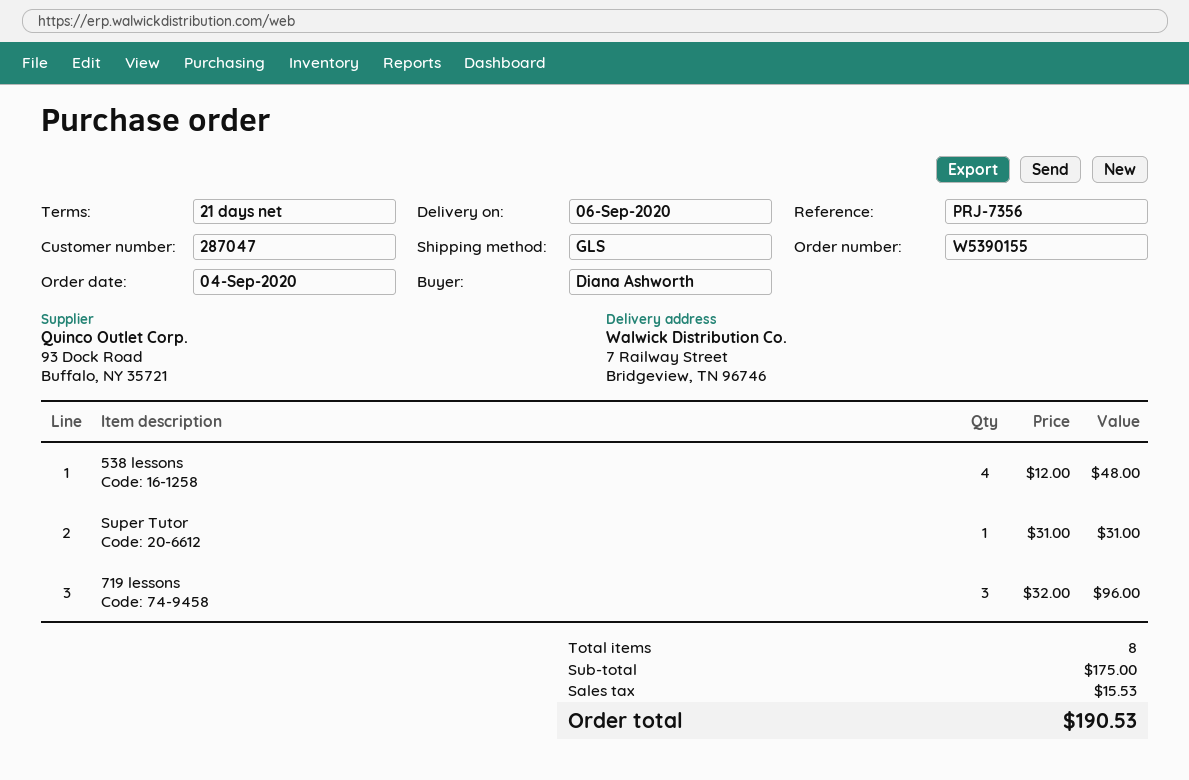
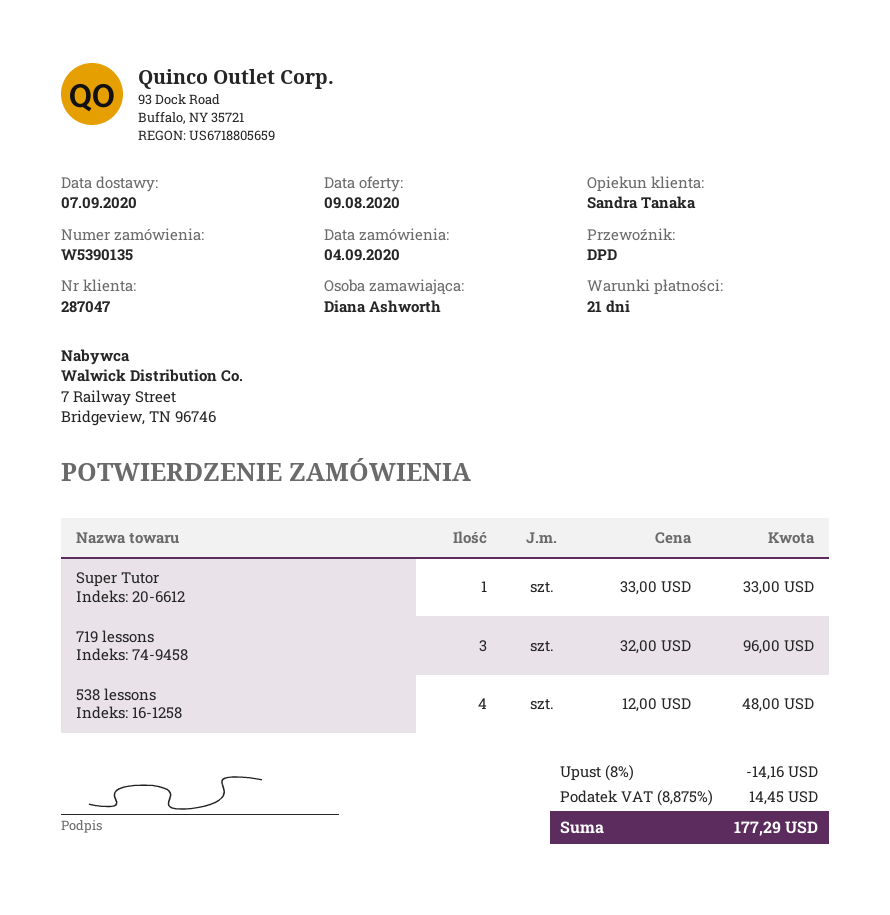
order number: W5390155 -> W5390135
delivery date: 2020-09-06 -> 2020-09-07
shipping method: GLS -> DPD
Super Tutor: 1 x 31.00 = 31.00 -> 1 x 33.00 = 33.00
discount: none -> 8% = 14.16
tax: 15.53 -> 14.45
total: 190.53 -> 177.29

